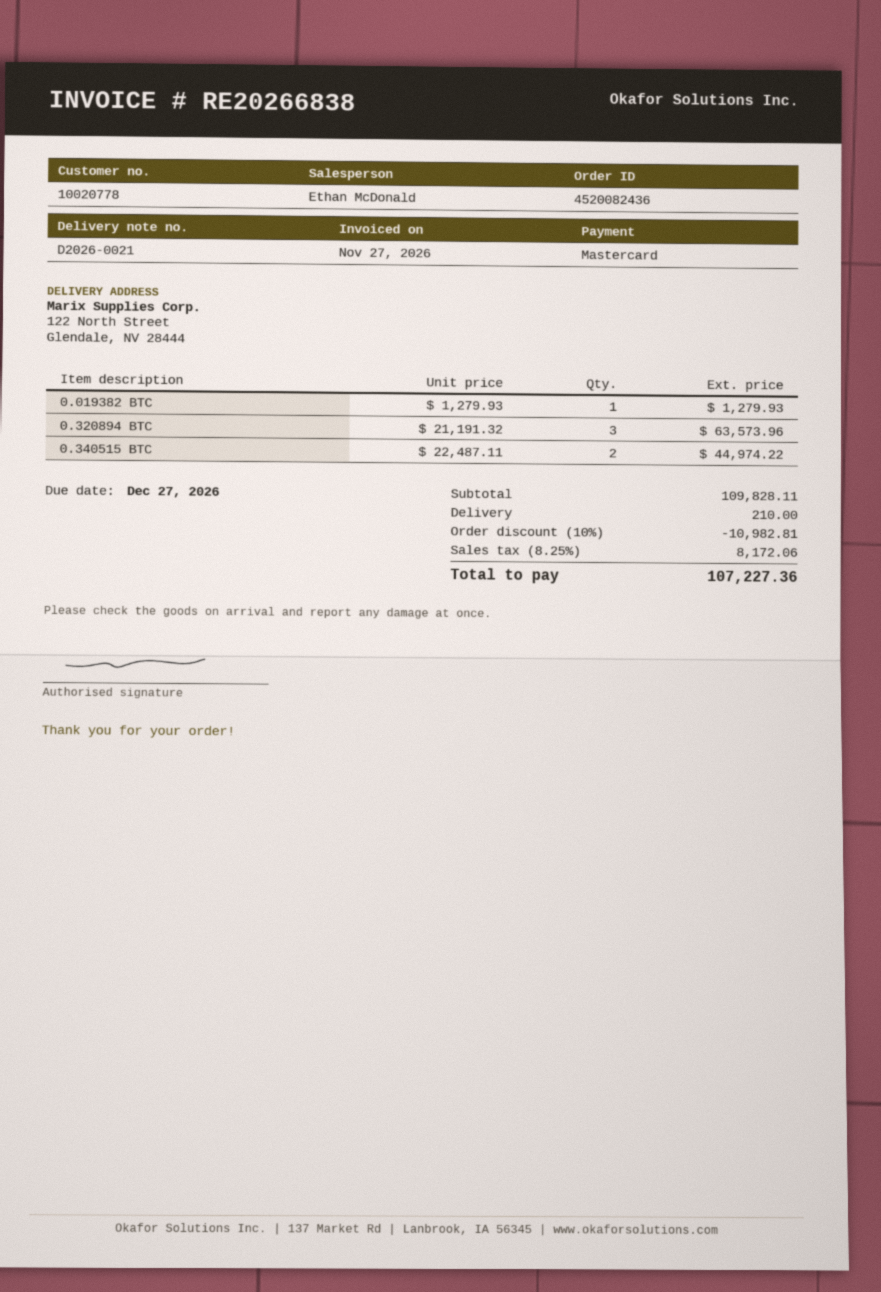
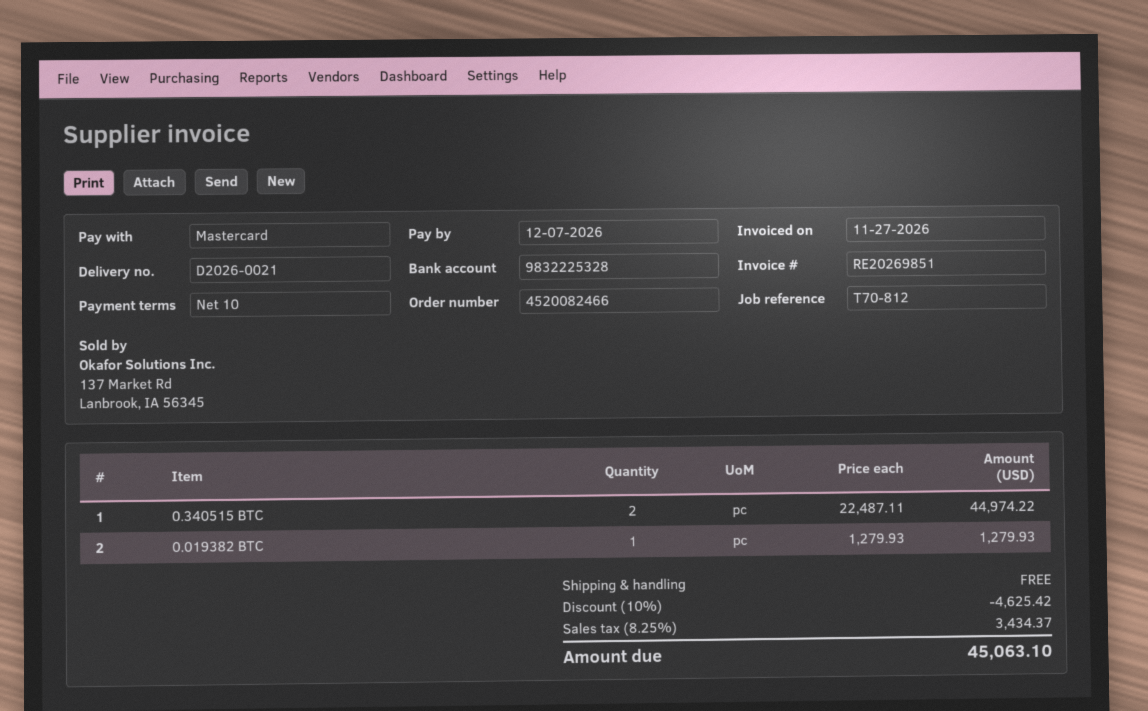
order number: 4520082436 -> 4520082466
invoice number: RE20266838 -> RE20269851
due date: 2026-12-27 -> 2026-12-07
0.320894 BTC: 3 x 21191.32 = 63573.96 -> none
discount: 10% = 10982.81 -> 10% = 4625.42
shipping: 210.00 -> 0.00
tax: 8.25% = 8172.06 -> 8.25% = 3434.37
total: 107227.36 -> 45063.10

